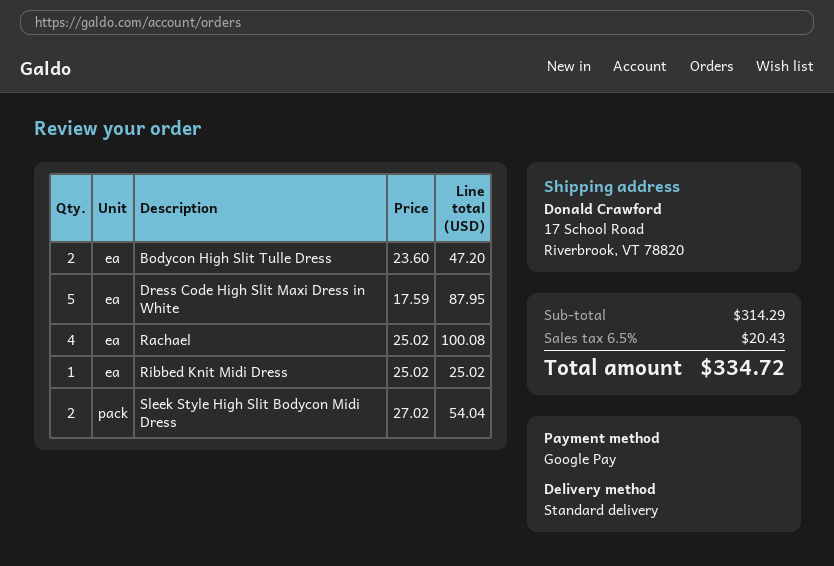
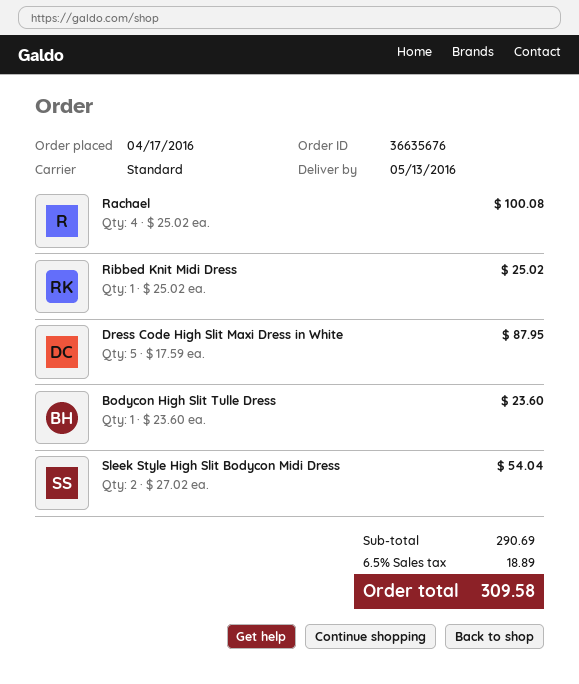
Bodycon High Slit Tulle Dress: 2 x 23.60 = 47.20 -> 1 x 23.60 = 23.60
subtotal: 314.29 -> 290.69
tax: 6.5% = 20.43 -> 6.5% = 18.89
total: 334.72 -> 309.58

